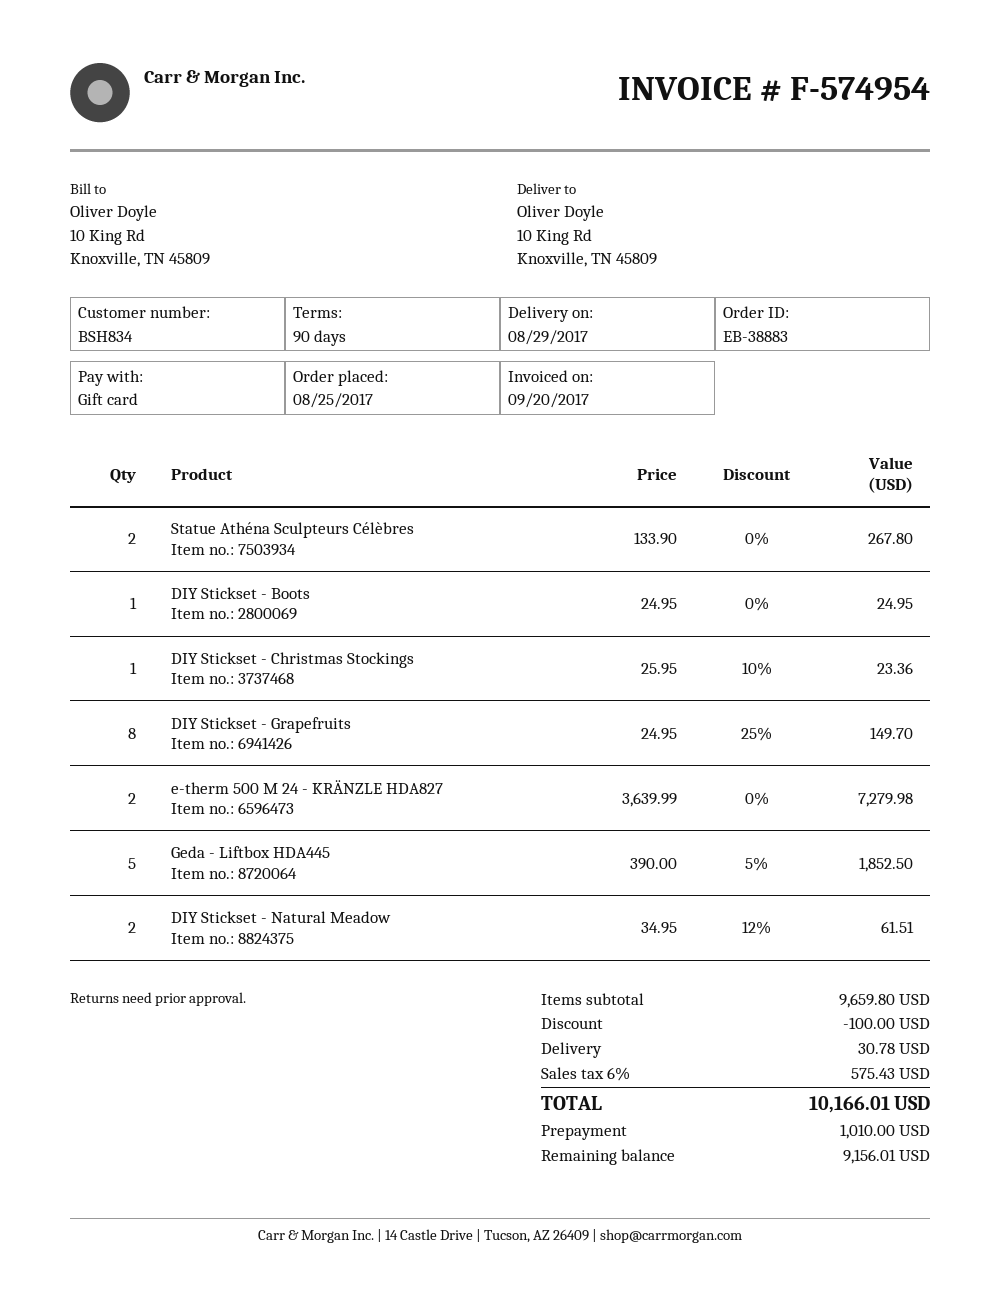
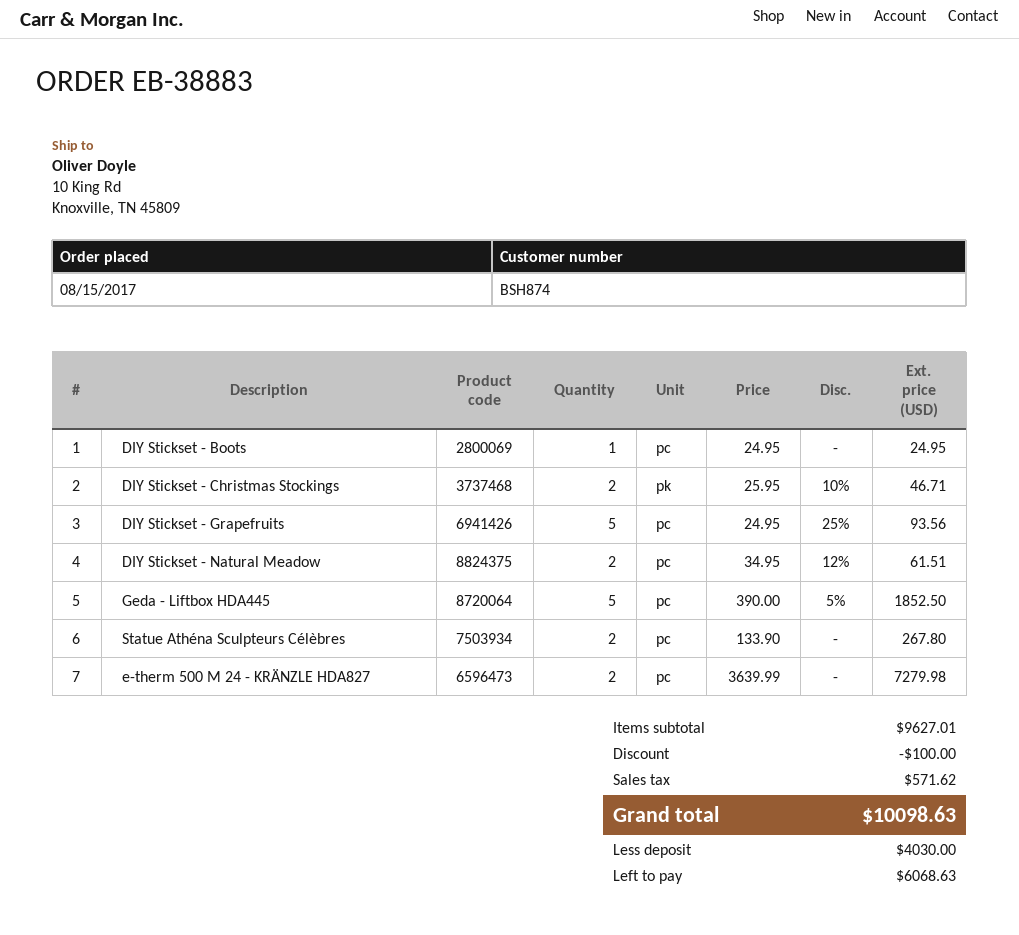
order date: 2017-08-25 -> 2017-08-15
customer number: BSH834 -> BSH874
DIY Stickset - Christmas Stockings: 1 x 25.95 - 10% = 23.36 -> 2 x 25.95 - 10% = 46.71
DIY Stickset - Grapefruits: 8 x 24.95 - 25% = 149.70 -> 5 x 24.95 - 25% = 93.56
subtotal: 9659.80 -> 9627.01
shipping: 30.78 -> none
tax: 575.43 -> 571.62
total: 10166.01 -> 10098.63
deposit: 1010.00 -> 4030.00
balance: 9156.01 -> 6068.63

